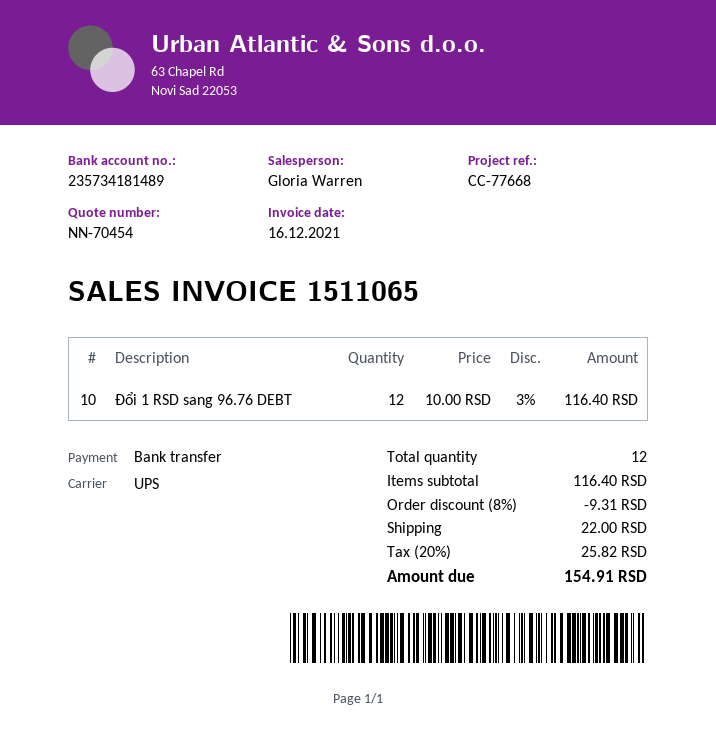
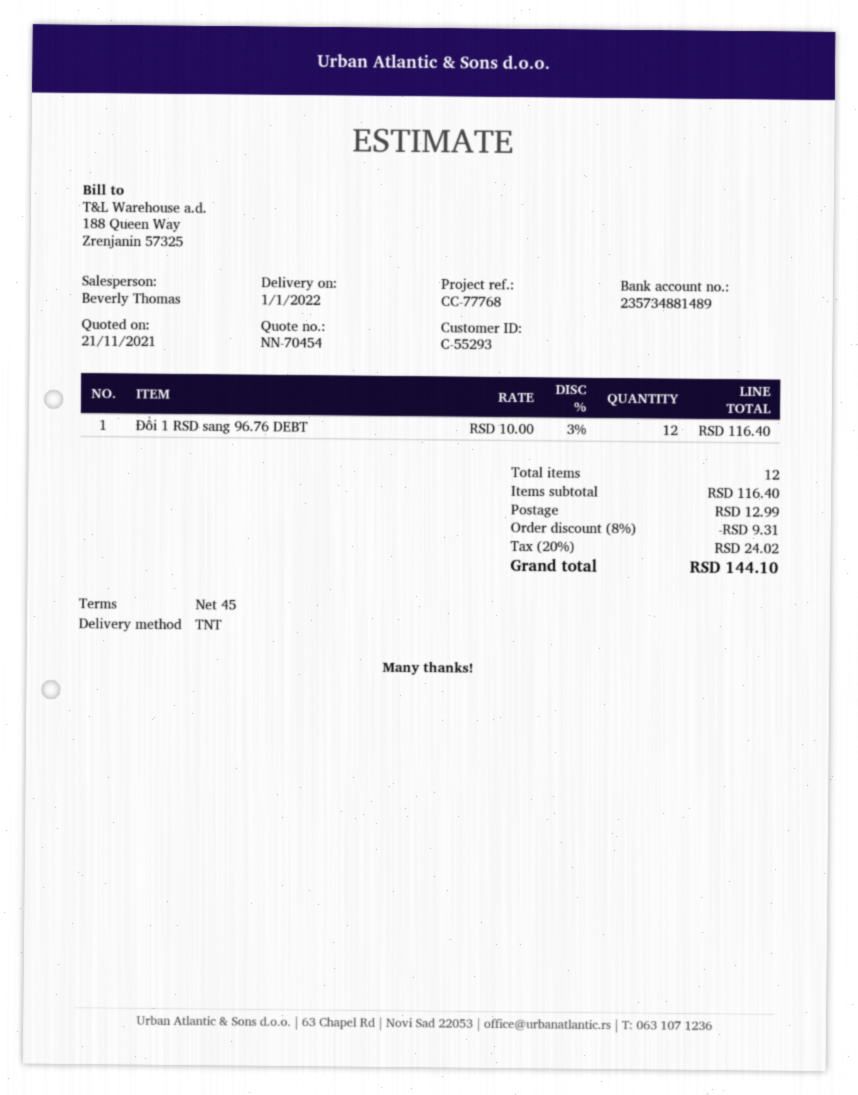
reference: CC-77668 -> CC-77768
sales rep: Gloria Warren -> Beverly Thomas
bank account: 235734181489 -> 235734881489
shipping method: UPS -> TNT
shipping: 22.00 -> 12.99
tax: 20% = 25.82 -> 20% = 24.02
total: 154.91 -> 144.10

